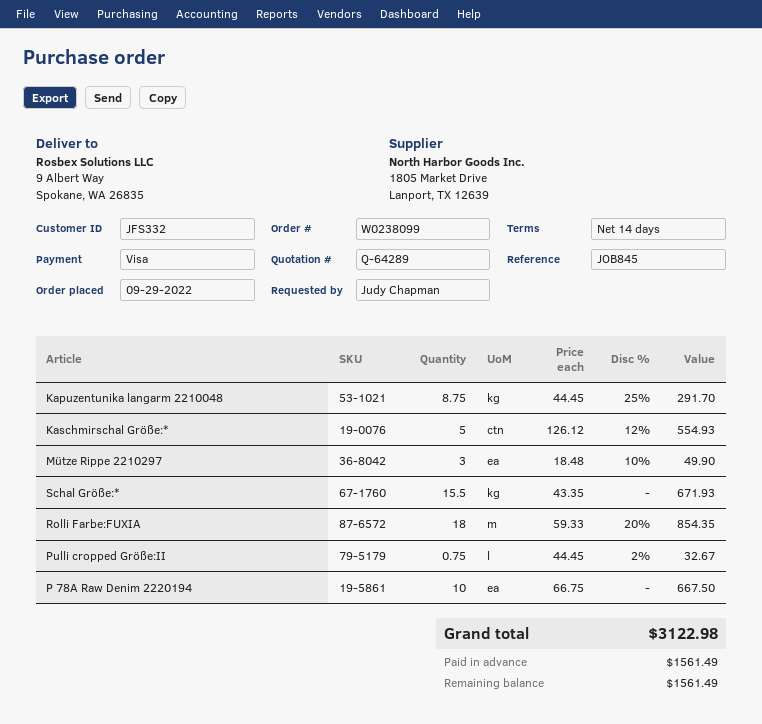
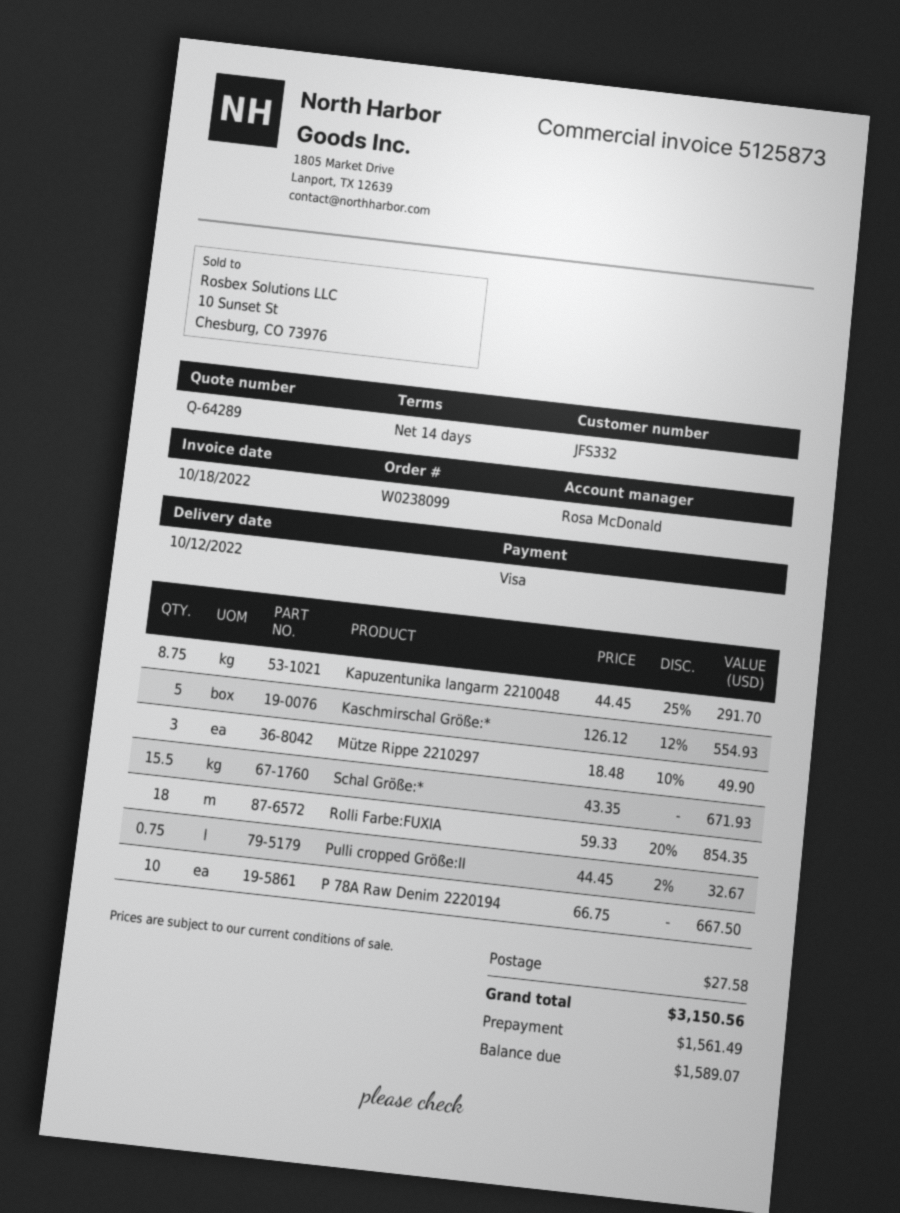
shipping: none -> 27.58
total: 3122.98 -> 3150.56
balance: 1561.49 -> 1589.07

